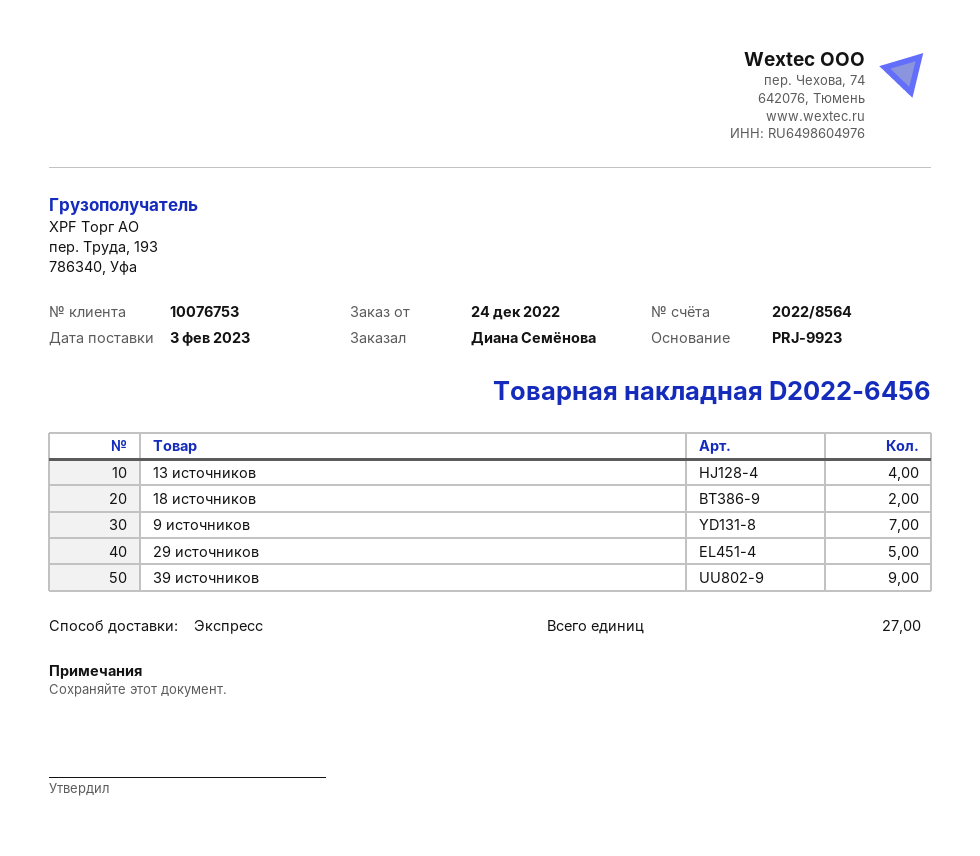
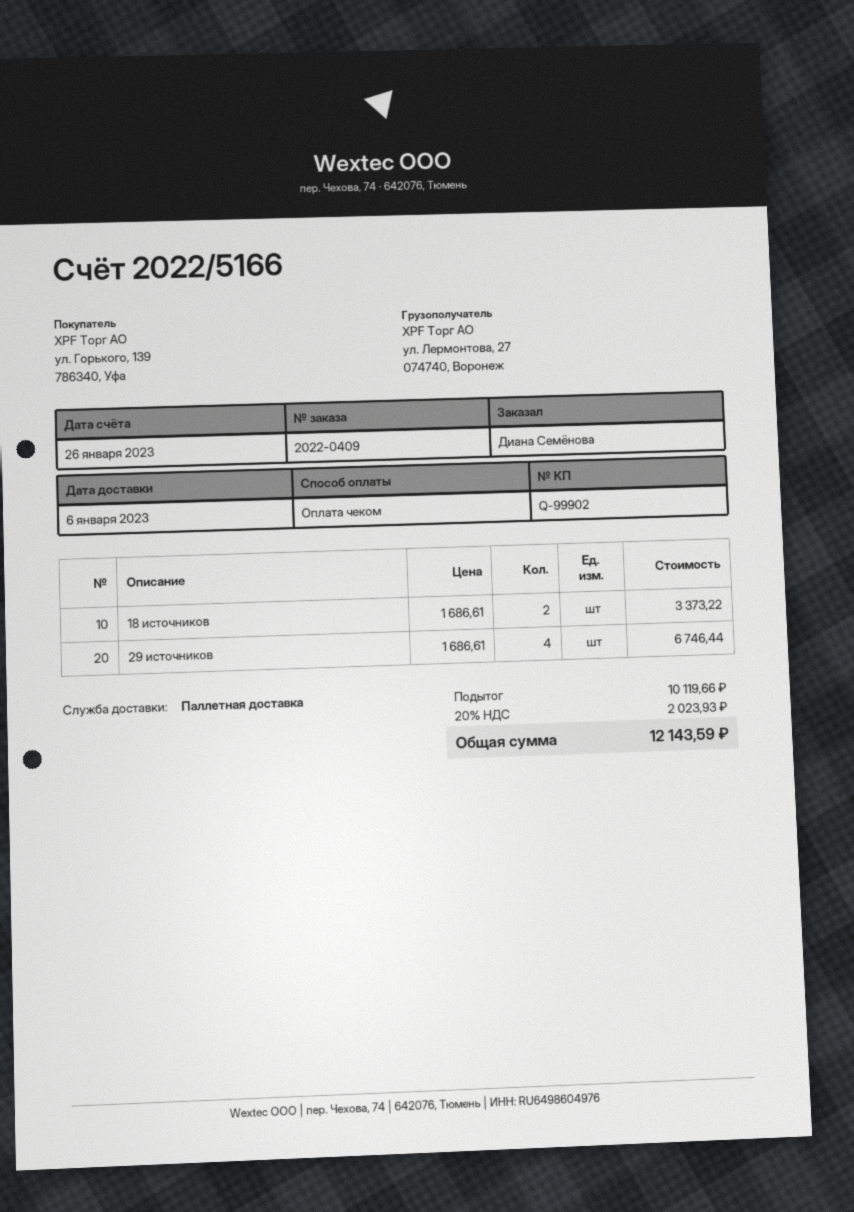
delivery date: 2023-02-03 -> 2023-01-06
invoice number: 2022/8564 -> 2022/5166
shipping method: express -> pallet freight
ship to: пер. Труда, 193, 786340, Уфа -> ул. Лермонтова, 27, 074740, Воронеж
13 источников: 4 -> none
9 источников: 7 -> none
29 источников: 5 -> 4
39 источников: 9 -> none

